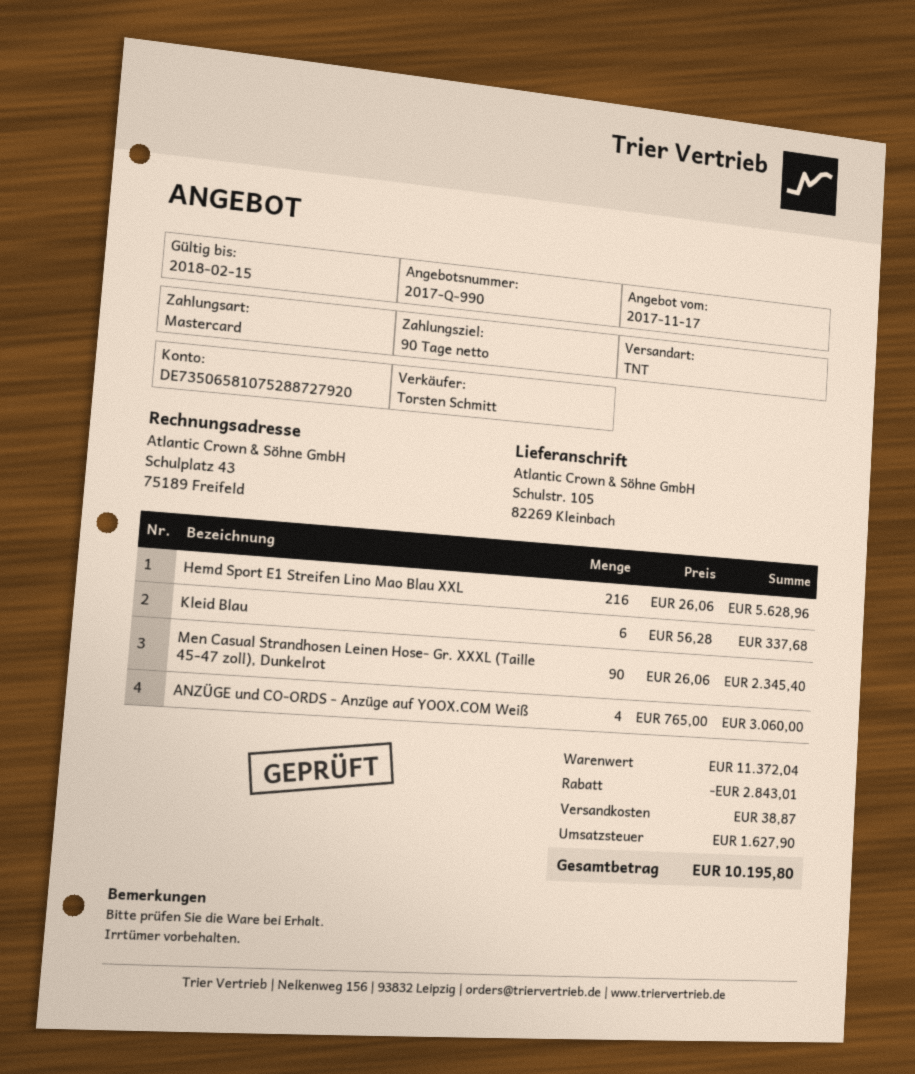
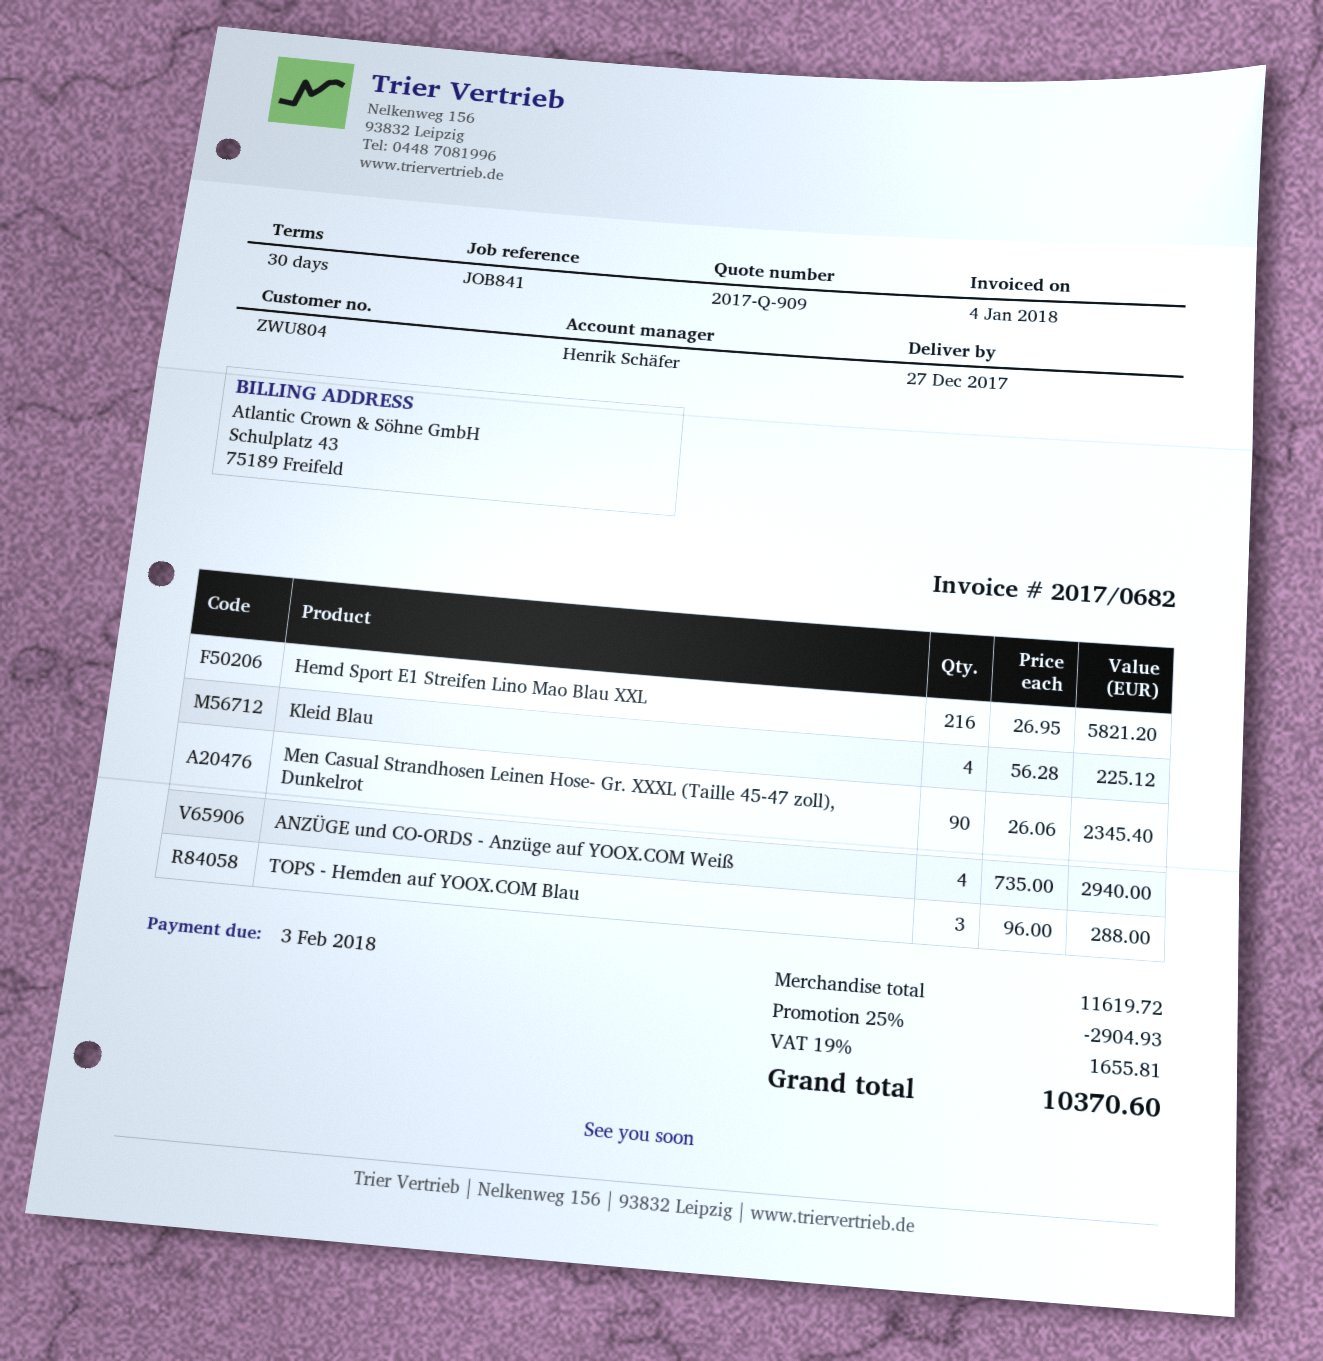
quote number: 2017-Q-990 -> 2017-Q-909
payment terms: 90 days -> 30 days
sales rep: Torsten Schmitt -> Henrik Schäfer
Hemd Sport E1 Streifen Lino Mao Blau XXL: 216 x 26.06 = 5628.96 -> 216 x 26.95 = 5821.20
Kleid Blau: 6 x 56.28 = 337.68 -> 4 x 56.28 = 225.12
ANZÜGE und CO-ORDS - Anzüge auf YOOX.COM Weiß: 4 x 765.00 = 3060.00 -> 4 x 735.00 = 2940.00
TOPS - Hemden auf YOOX.COM Blau: none -> 3 x 96.00 = 288.00
subtotal: 11372.04 -> 11619.72
discount: 2843.01 -> 2904.93
shipping: 38.87 -> none
tax: 1627.90 -> 1655.81
total: 10195.80 -> 10370.60

